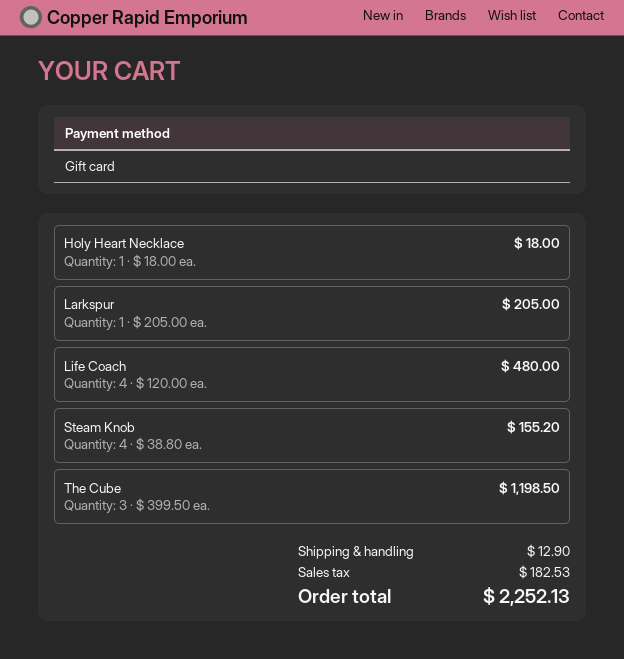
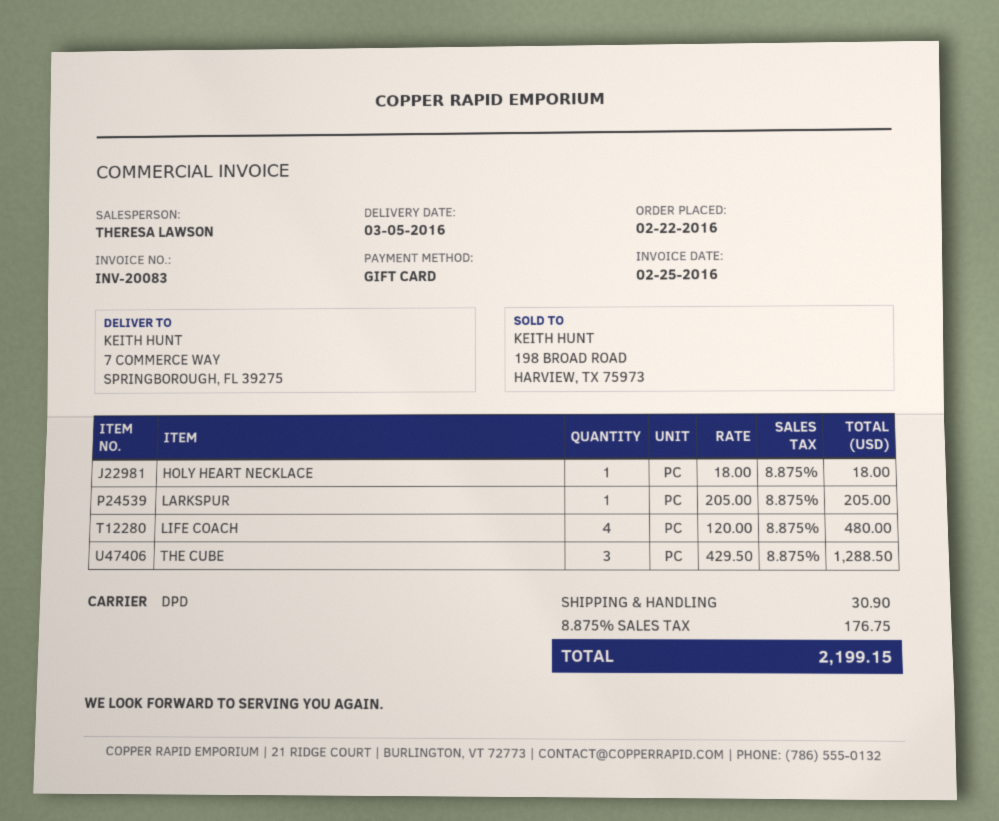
Steam Knob: 4 x 38.80 = 155.20 -> none
The Cube: 3 x 399.50 = 1198.50 -> 3 x 429.50 = 1288.50
shipping: 12.90 -> 30.90
tax: 182.53 -> 176.75
total: 2252.13 -> 2199.15

